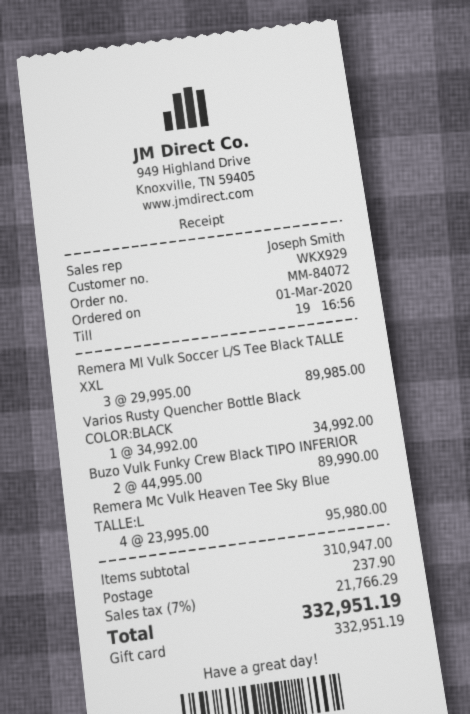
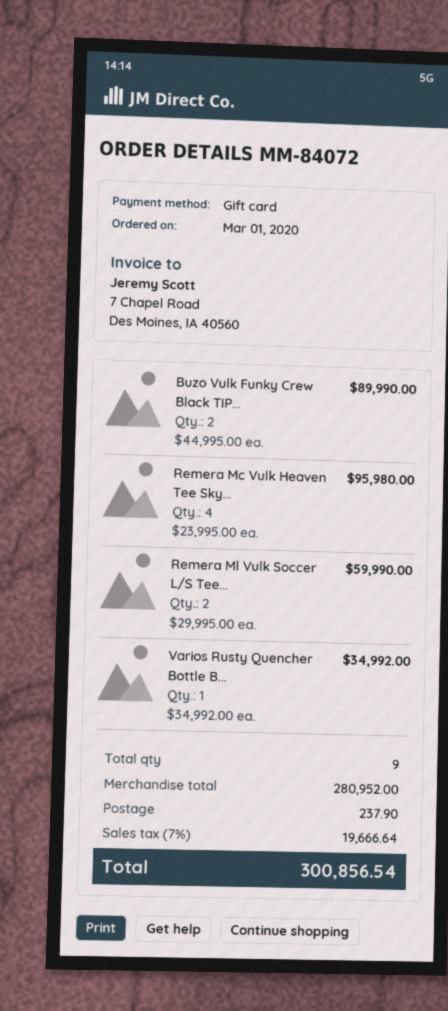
Remera Ml Vulk Soccer L/S Tee Black TALLE XXL: 3 x 29995.00 = 89985.00 -> 2 x 29995.00 = 59990.00
subtotal: 310947.00 -> 280952.00
tax: 7% = 21766.29 -> 7% = 19666.64
total: 332951.19 -> 300856.54

